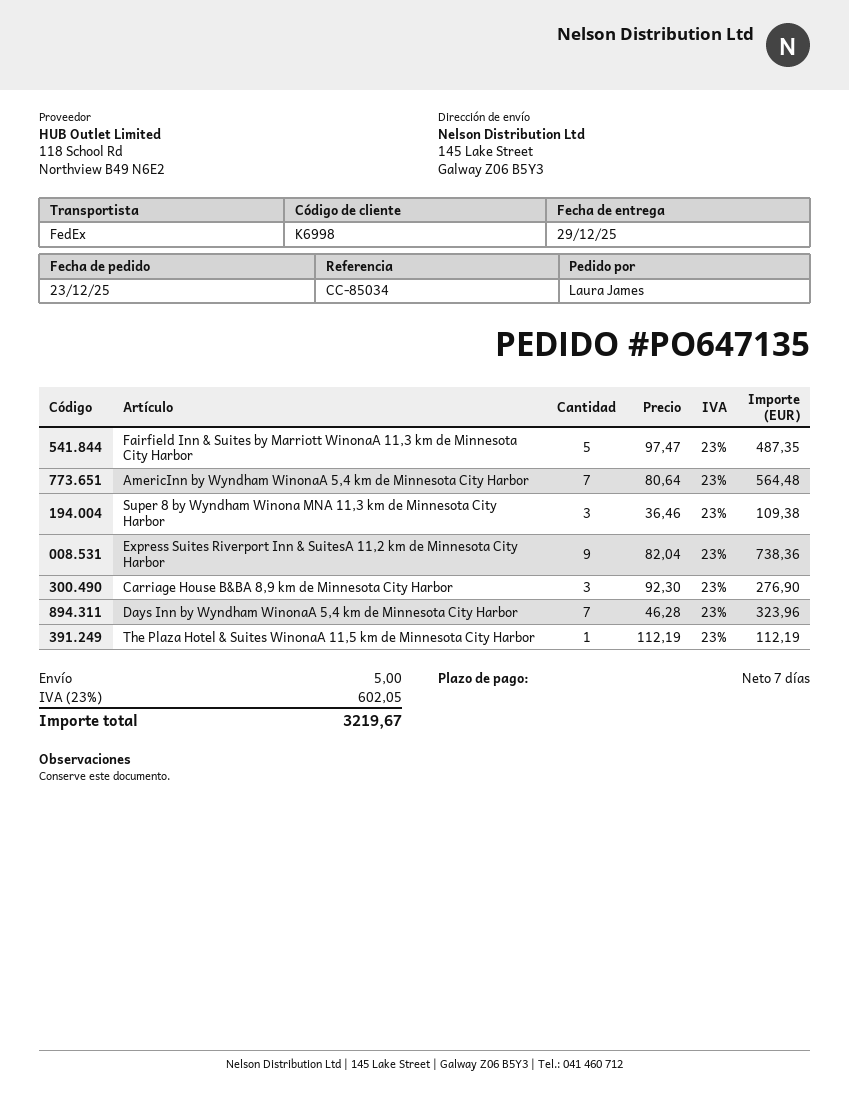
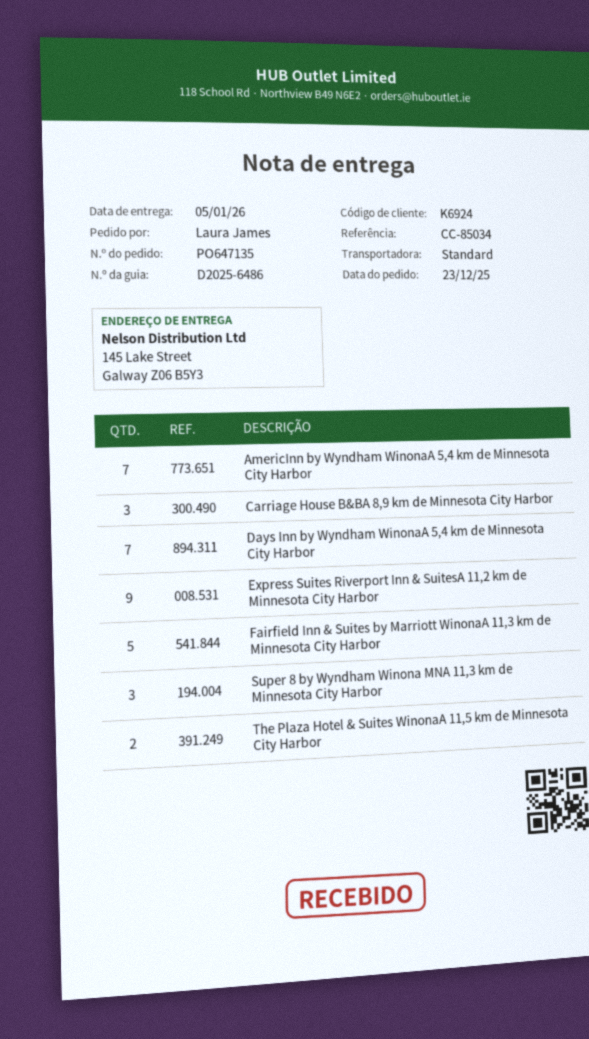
delivery date: 2025-12-29 -> 2026-01-05
customer number: K6998 -> K6924
shipping method: FedEx -> standard
The Plaza Hotel & Suites WinonaA 11,5 km de Minnesota City Harbor: 1 -> 2

